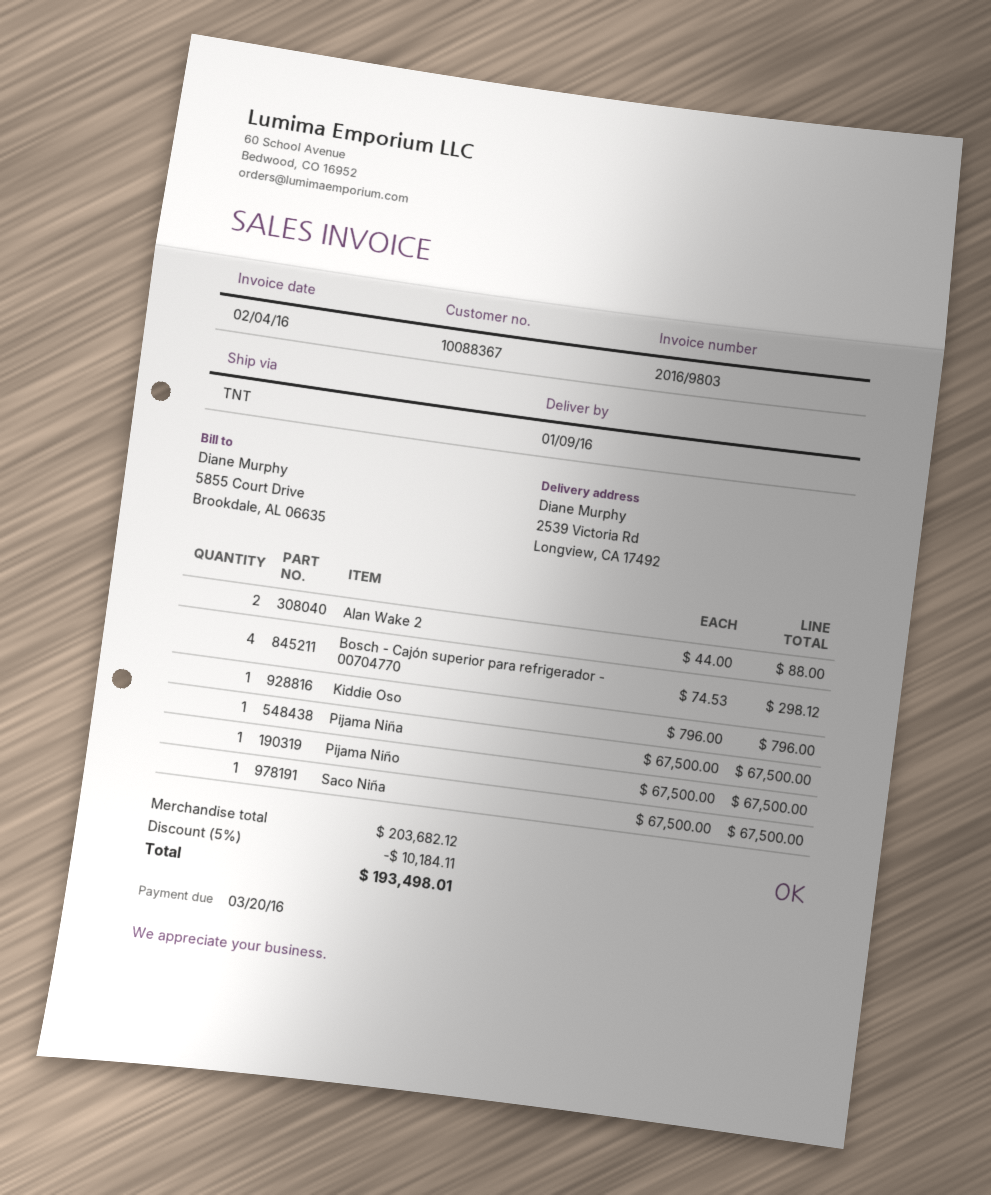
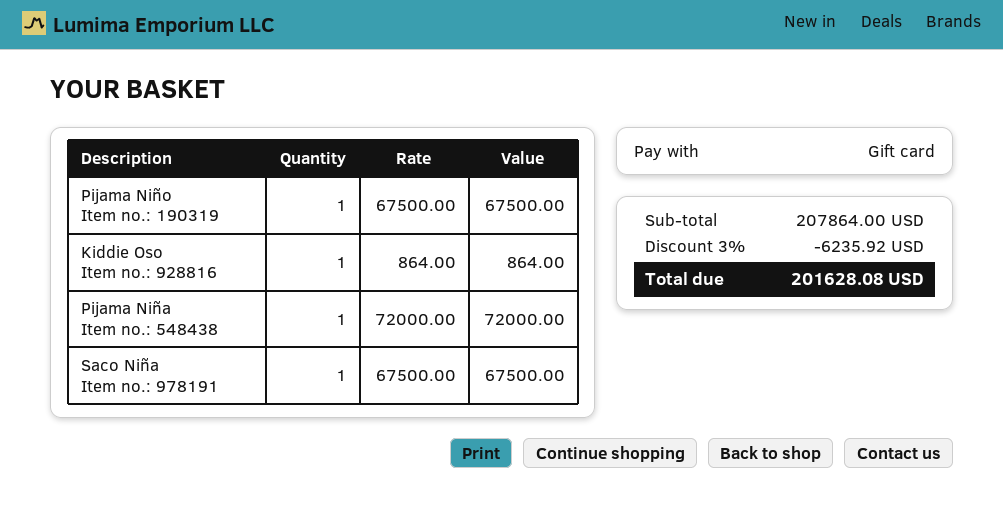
Alan Wake 2: 2 x 44.00 = 88.00 -> none
Bosch - Cajón superior para refrigerador - 00704770: 4 x 74.53 = 298.12 -> none
Kiddie Oso: 1 x 796.00 = 796.00 -> 1 x 864.00 = 864.00
Pijama Niña: 1 x 67500.00 = 67500.00 -> 1 x 72000.00 = 72000.00
subtotal: 203682.12 -> 207864.00
discount: 5% = 10184.11 -> 3% = 6235.92
total: 193498.01 -> 201628.08

